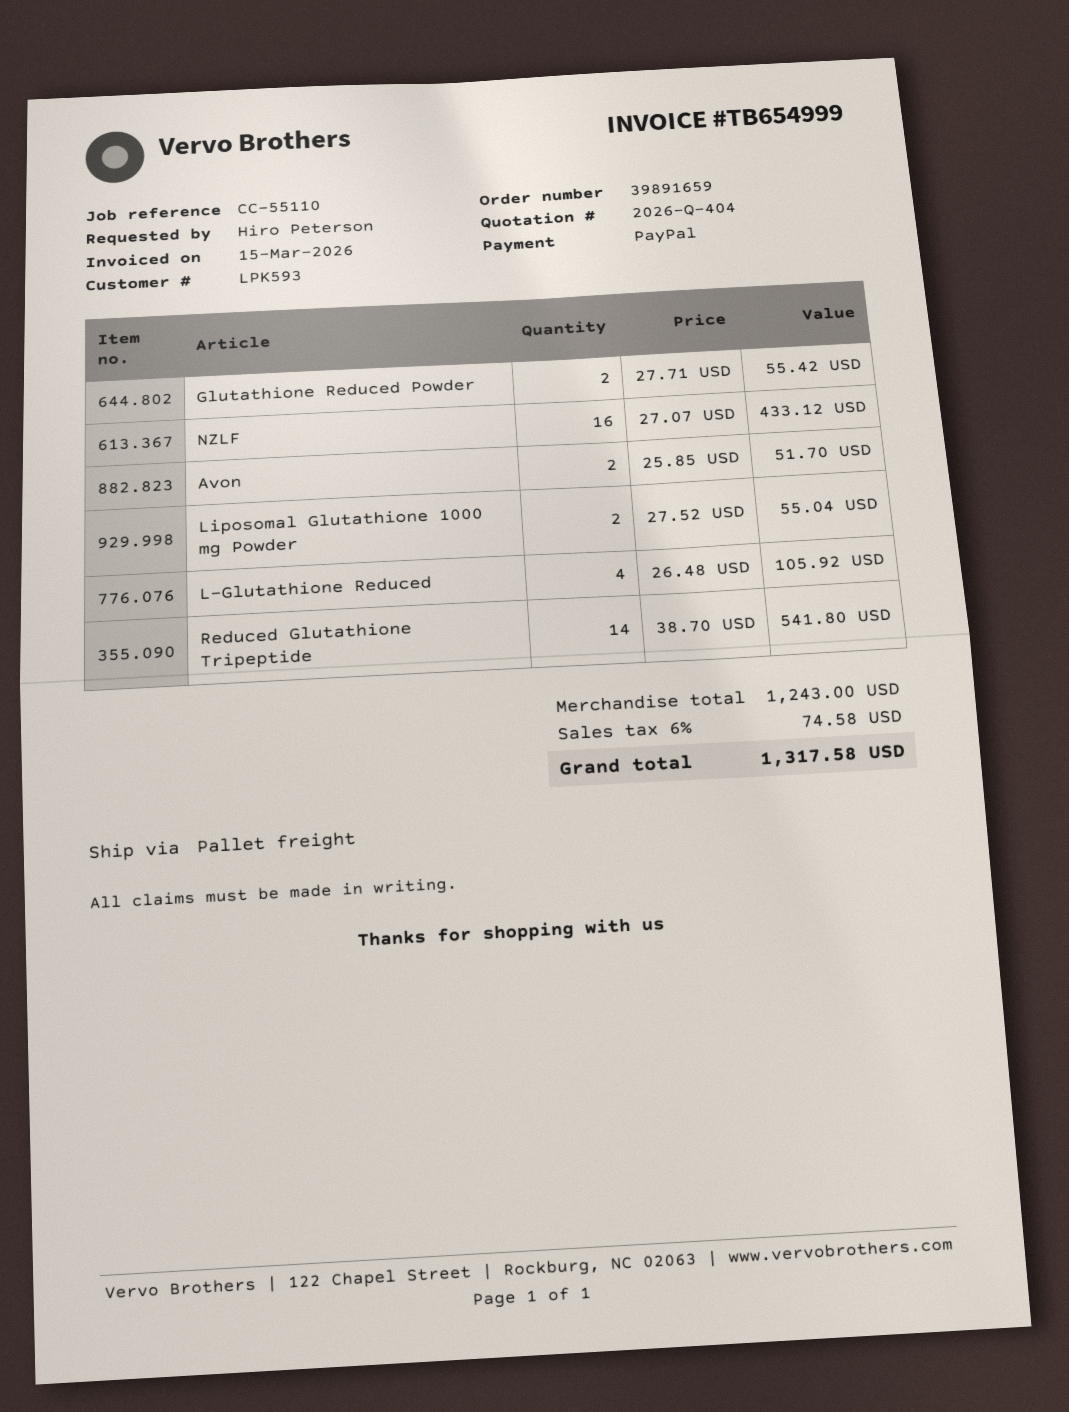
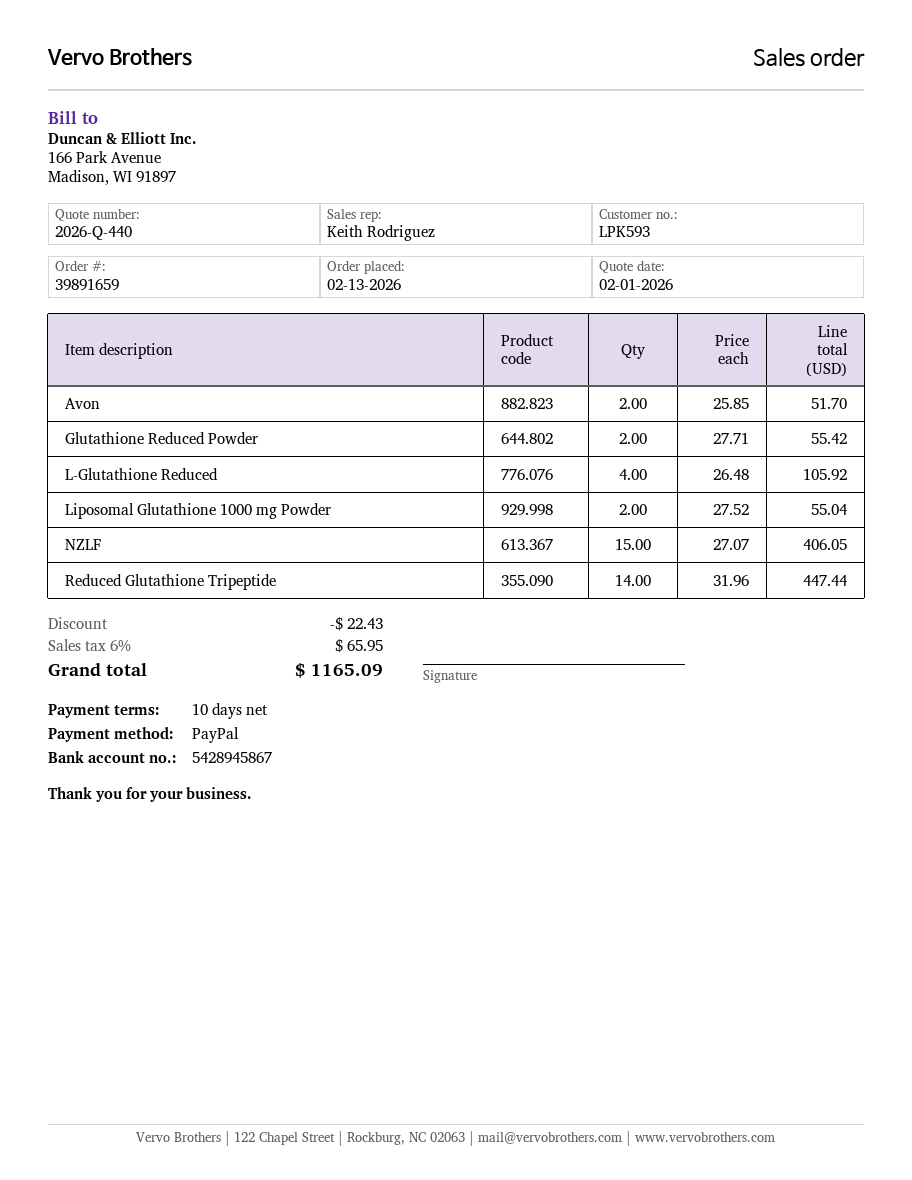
quote number: 2026-Q-404 -> 2026-Q-440
NZLF: 16 x 27.07 = 433.12 -> 15 x 27.07 = 406.05
Reduced Glutathione Tripeptide: 14 x 38.70 = 541.80 -> 14 x 31.96 = 447.44
discount: none -> 22.43
tax: 6% = 74.58 -> 6% = 65.95
total: 1317.58 -> 1165.09

